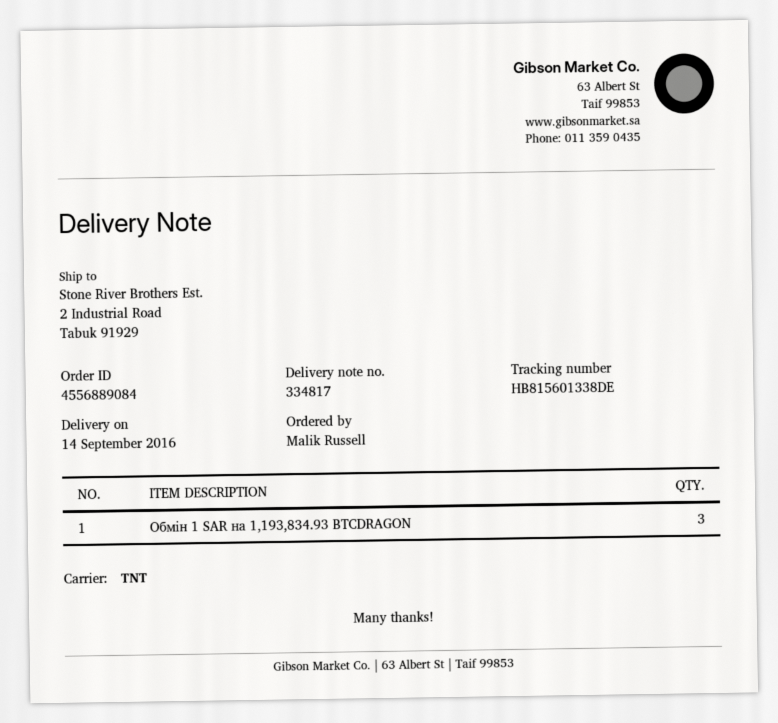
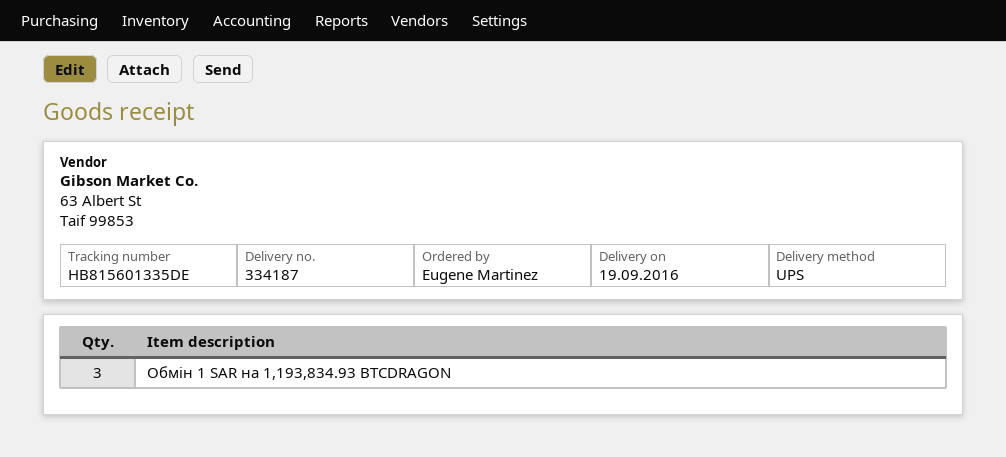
delivery note number: 334817 -> 334187
delivery date: 2016-09-14 -> 2016-09-19
ordered by: Malik Russell -> Eugene Martinez
shipping method: TNT -> UPS
tracking number: HB815601338DE -> HB815601335DE

